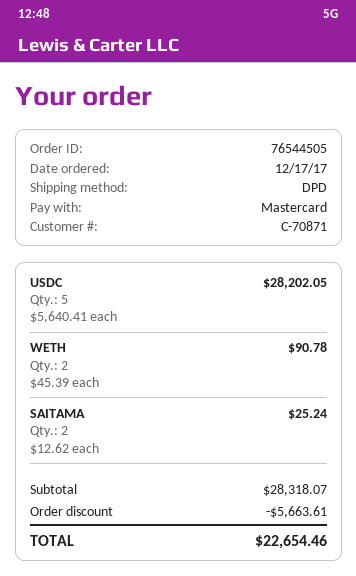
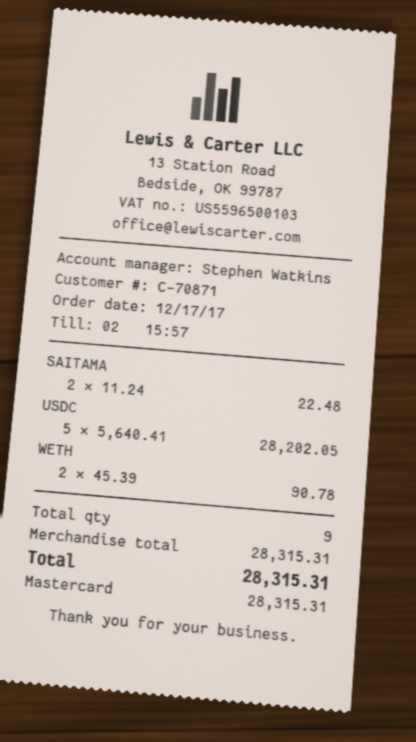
SAITAMA: 2 x 12.62 = 25.24 -> 2 x 11.24 = 22.48
subtotal: 28318.07 -> 28315.31
discount: 5663.61 -> none
total: 22654.46 -> 28315.31

